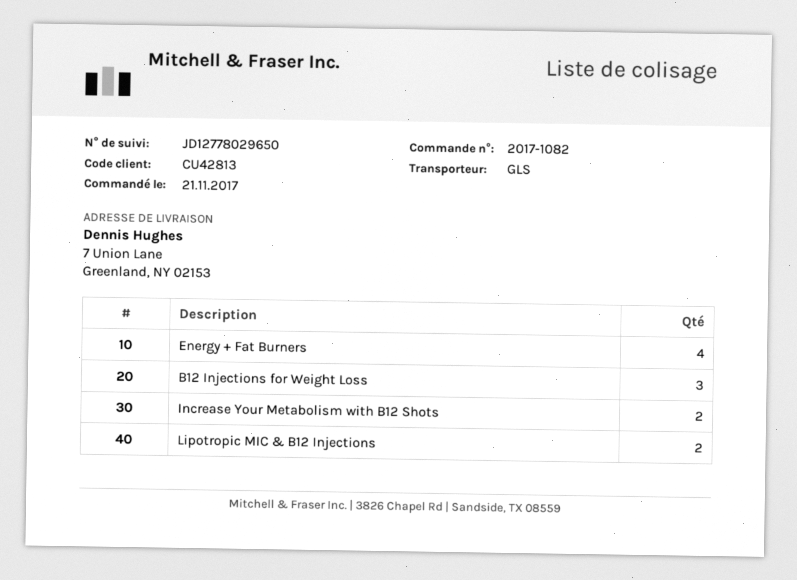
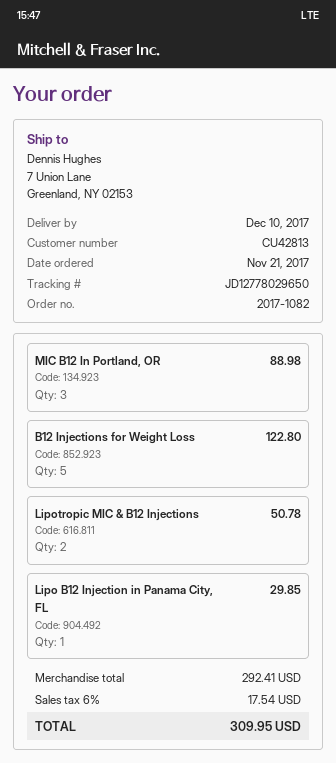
Energy + Fat Burners: 4 -> none
B12 Injections for Weight Loss: 3 -> 5
Increase Your Metabolism with B12 Shots: 2 -> none
MIC B12 In Portland, OR: none -> 3
Lipo B12 Injection in Panama City, FL: none -> 1

